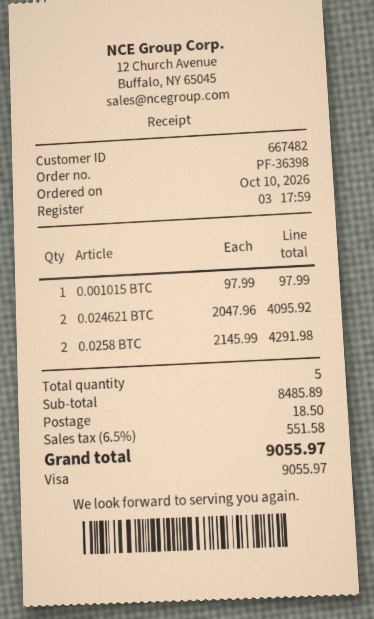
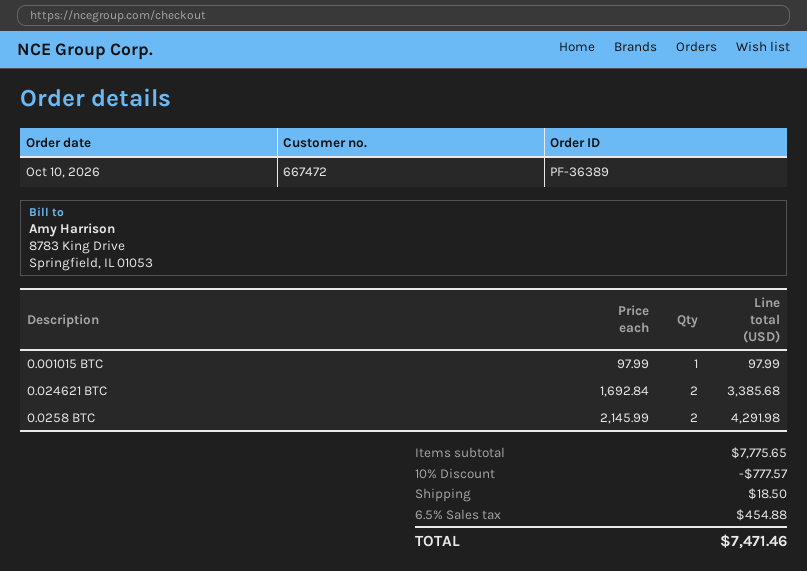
order number: PF-36398 -> PF-36389
customer number: 667482 -> 667472
0.024621 BTC: 2 x 2047.96 = 4095.92 -> 2 x 1692.84 = 3385.68
subtotal: 8485.89 -> 7775.65
discount: none -> 10% = 777.57
tax: 6.5% = 551.58 -> 6.5% = 454.88
total: 9055.97 -> 7471.46

